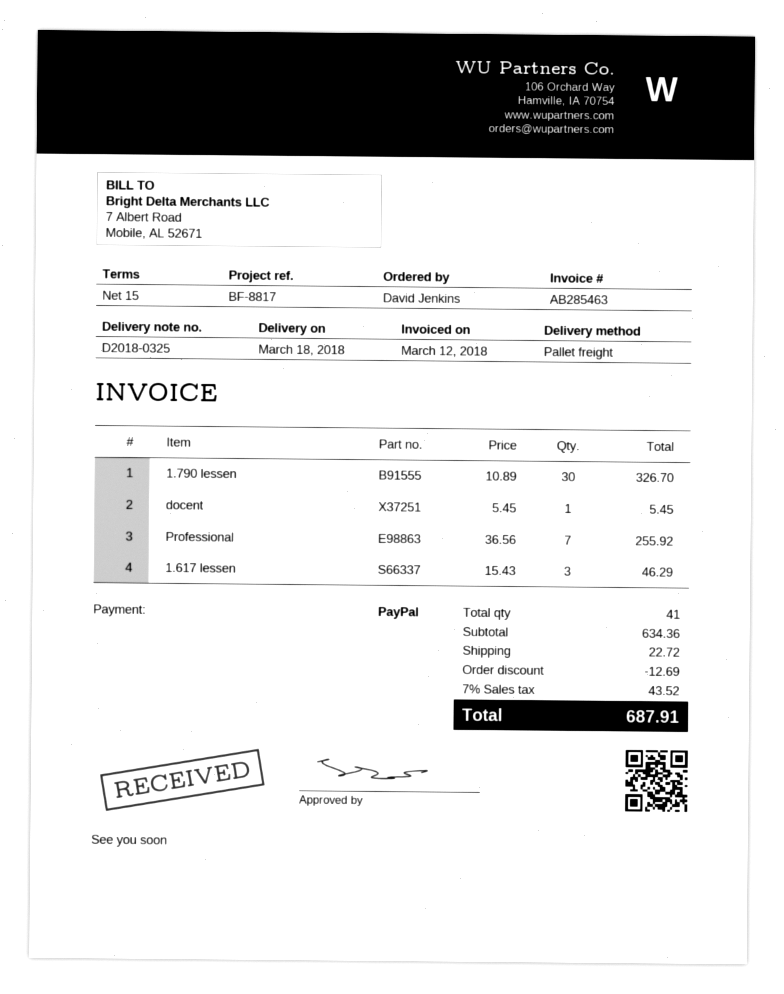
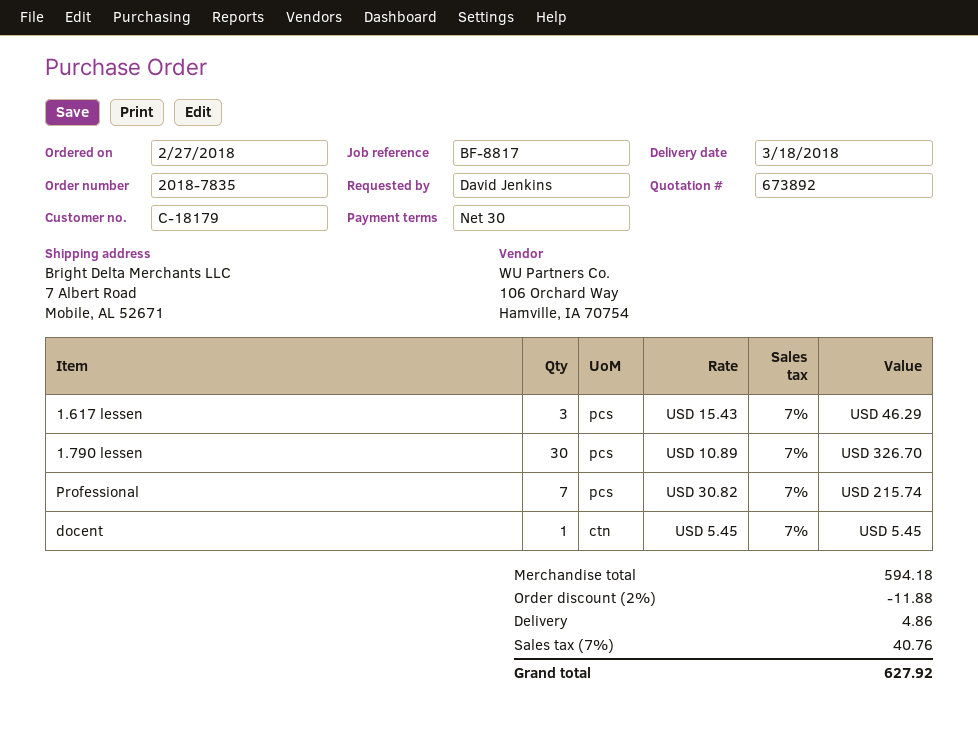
payment terms: 15 days -> 30 days
Professional: 7 x 36.56 = 255.92 -> 7 x 30.82 = 215.74
subtotal: 634.36 -> 594.18
discount: 12.69 -> 11.88
shipping: 22.72 -> 4.86
tax: 7% = 43.52 -> 7% = 40.76
total: 687.91 -> 627.92

